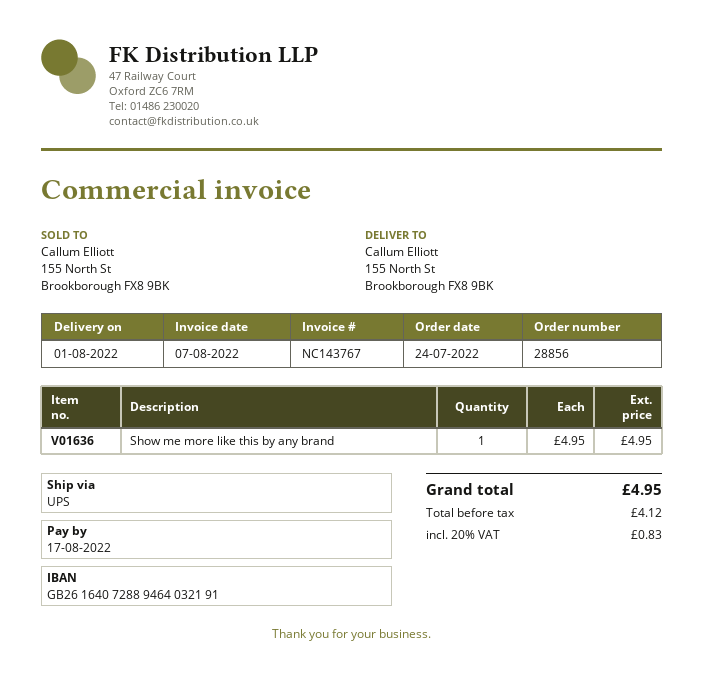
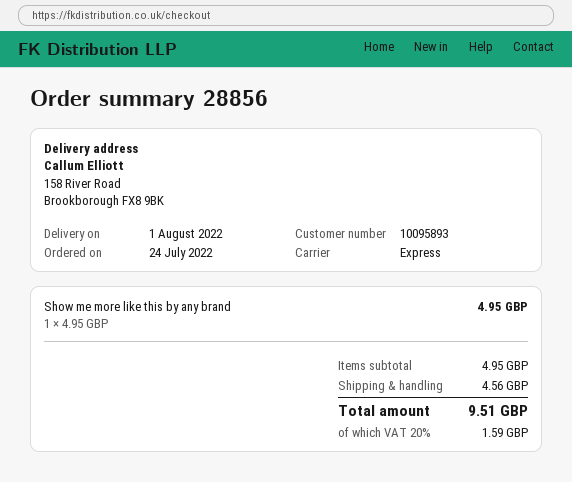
shipping method: UPS -> express
ship to: 155 North St, Brookborough FX8 9BK -> 158 River Road, Brookborough FX8 9BK
shipping: none -> 4.56
tax: 20% = 0.83 -> 20% = 1.59
total: 4.95 -> 9.51

